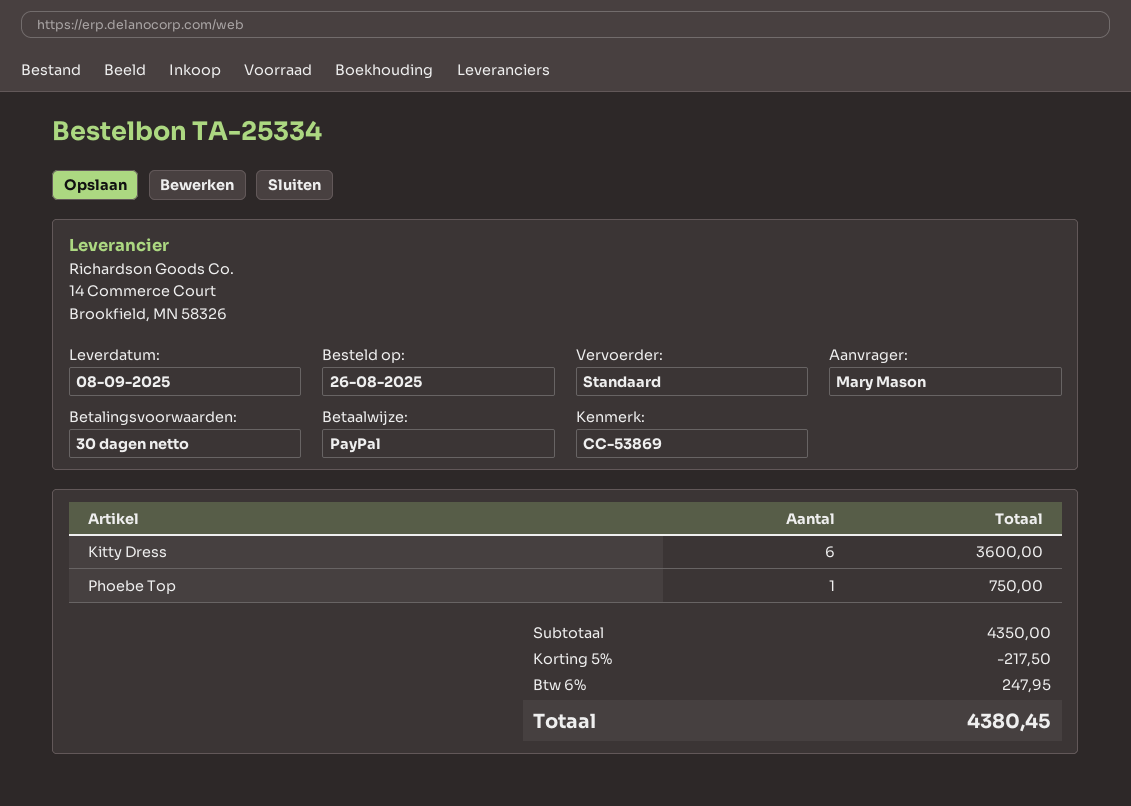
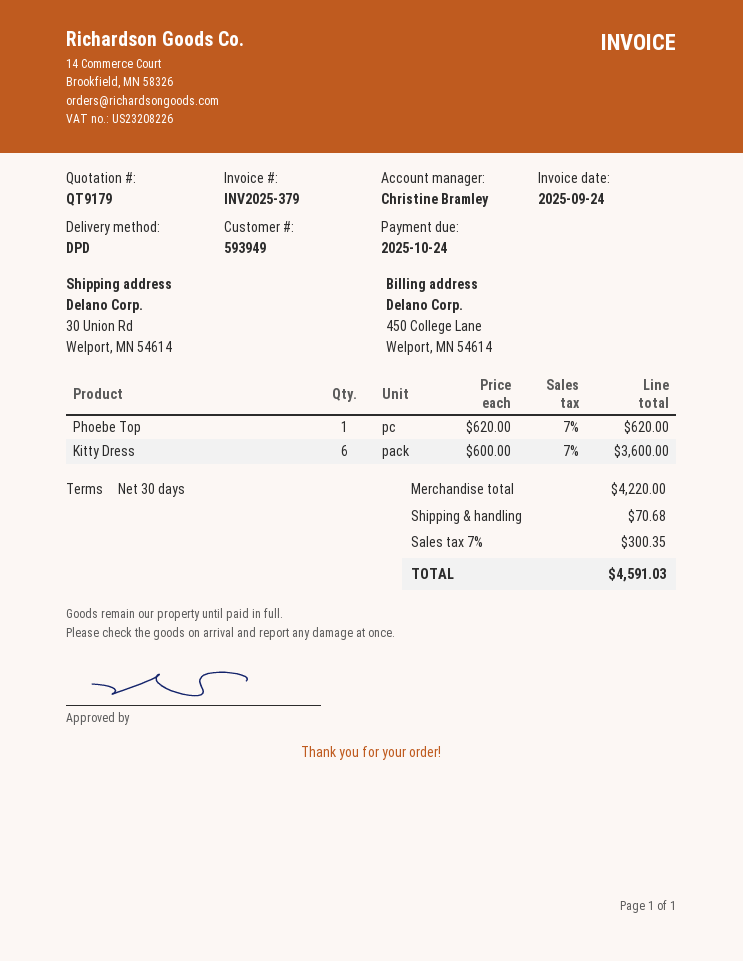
shipping method: standard -> DPD
Phoebe Top: 1 for 750.00 -> 1 for 620.00
subtotal: 4350.00 -> 4220.00
discount: 5% = 217.50 -> none
shipping: none -> 70.68
tax: 6% = 247.95 -> 7% = 300.35
total: 4380.45 -> 4591.03

